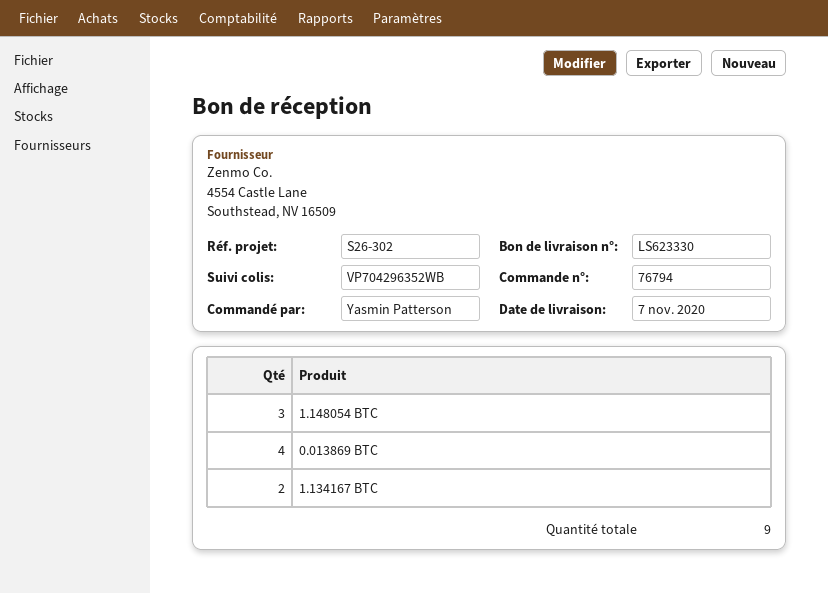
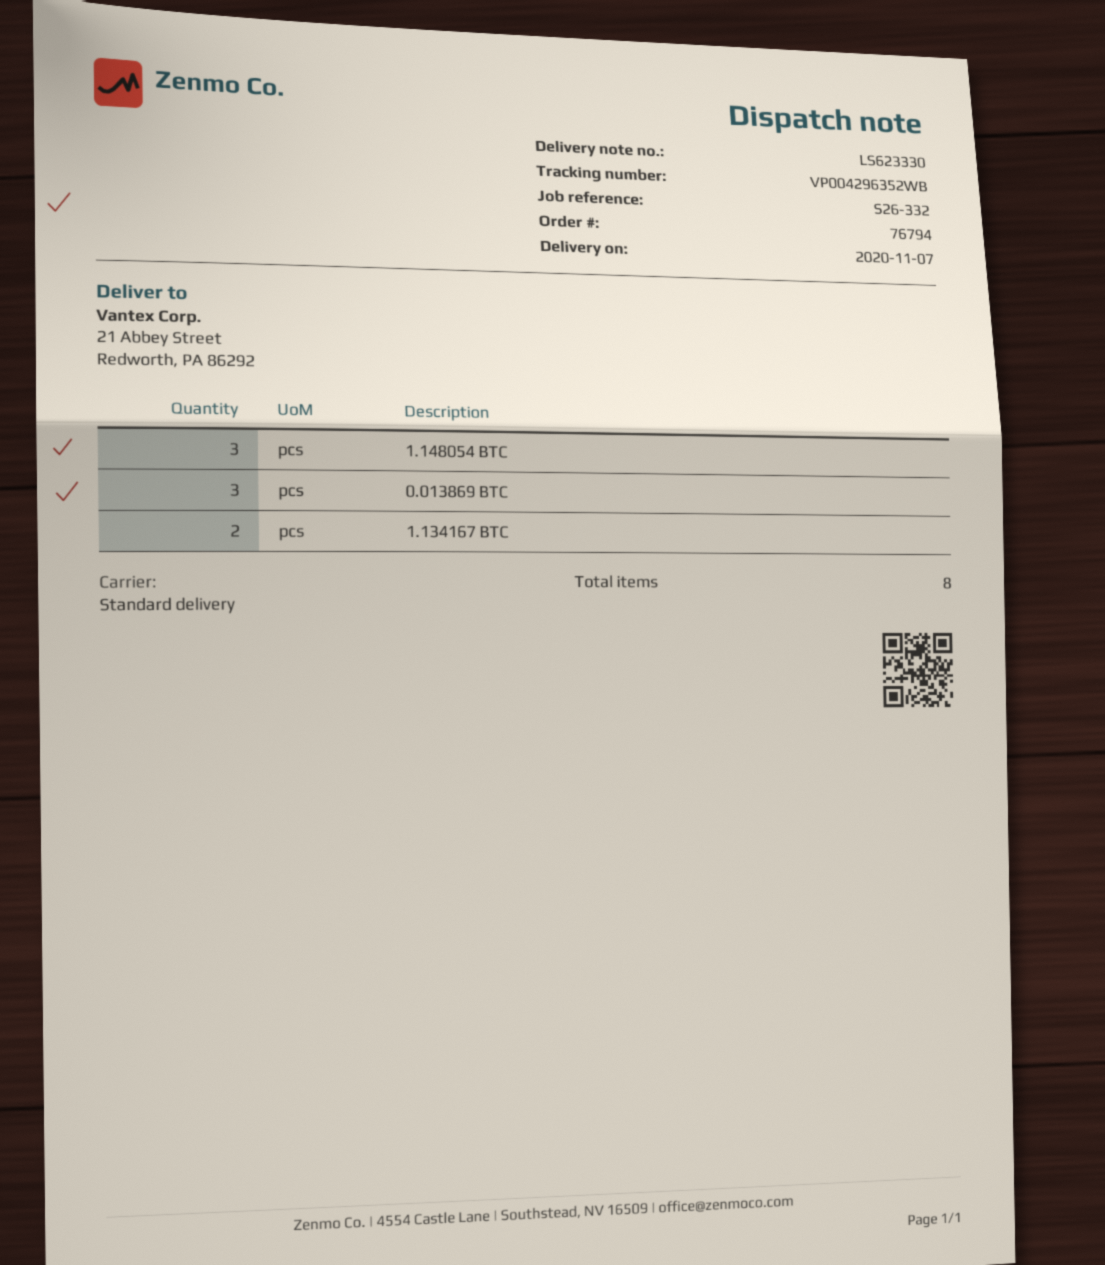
reference: S26-302 -> S26-332
tracking number: VP704296352WB -> VP004296352WB
0.013869 BTC: 4 -> 3
total quantity: 9 -> 8

